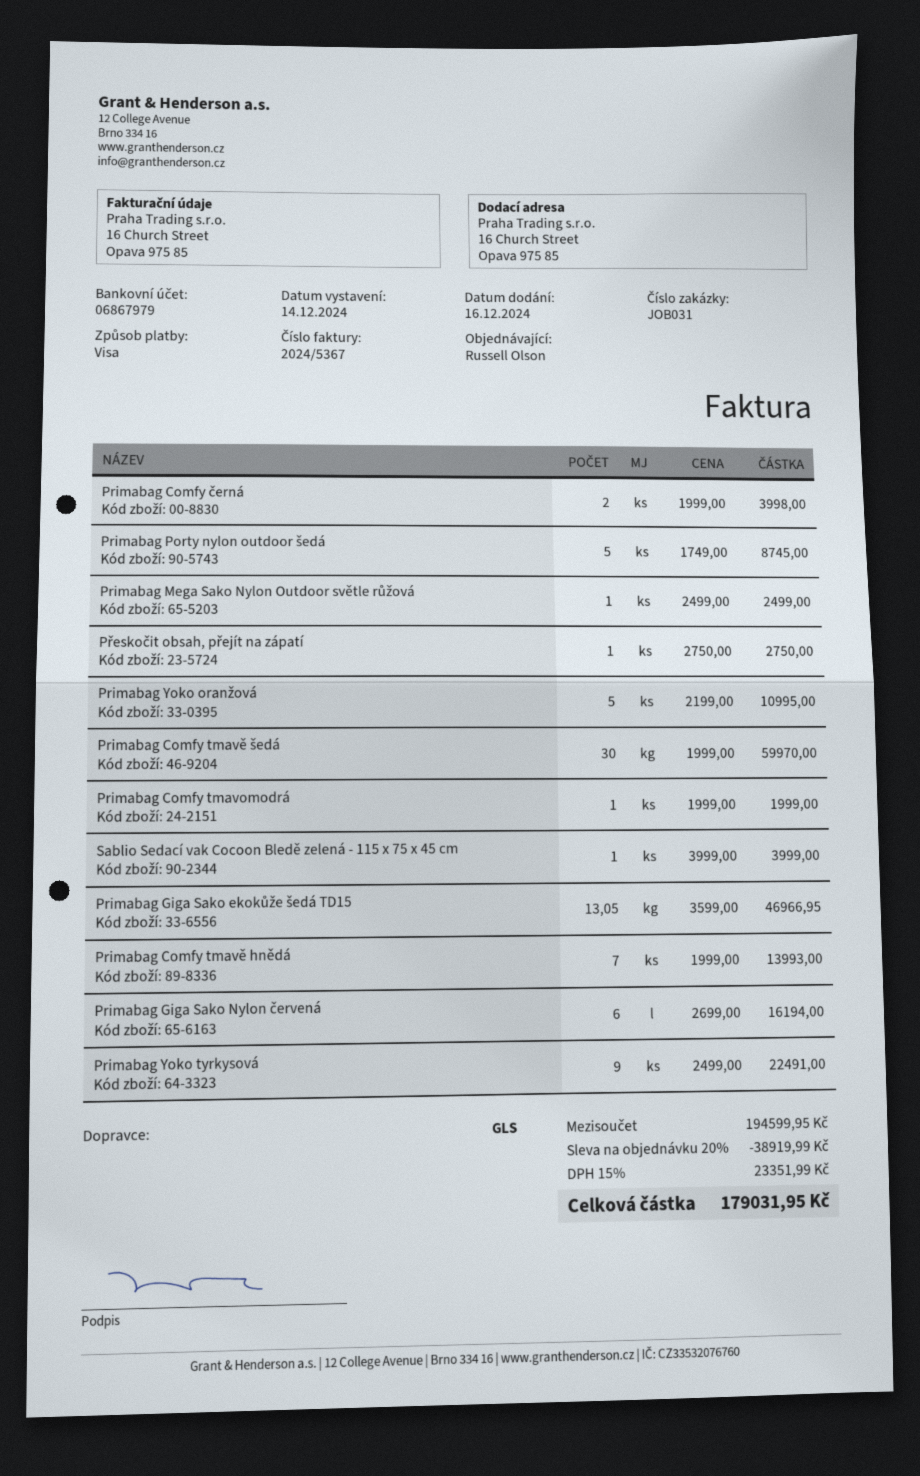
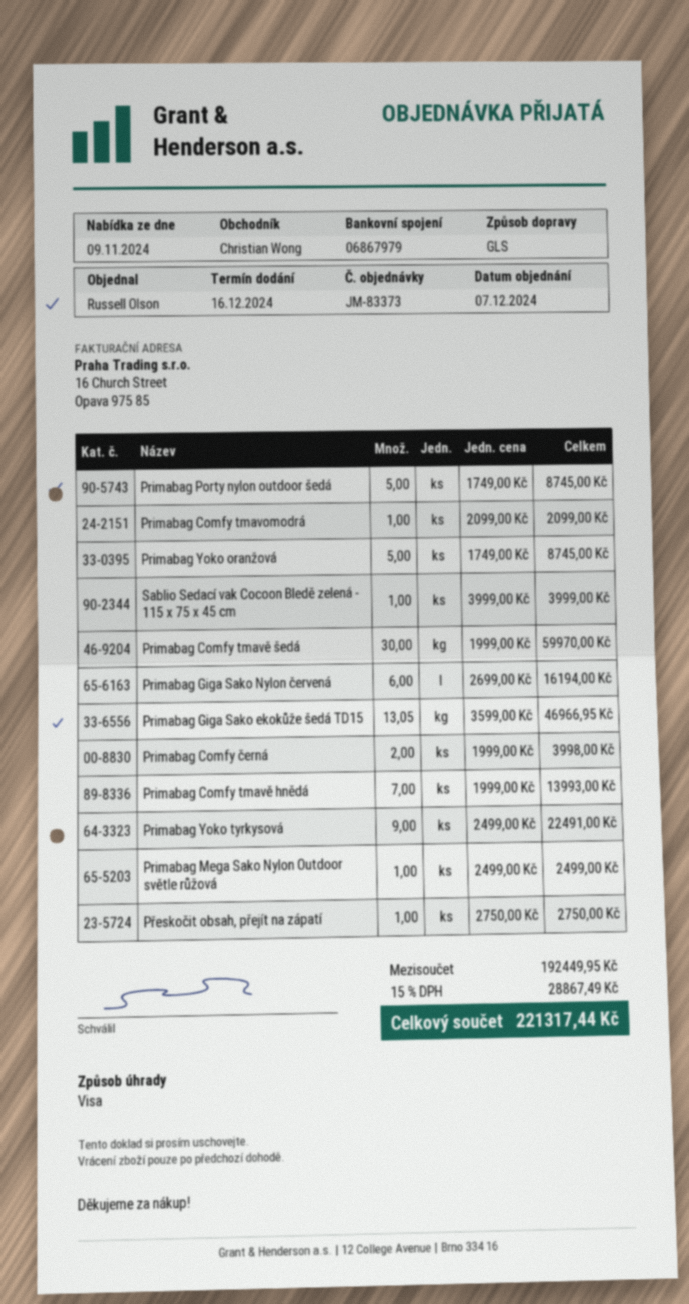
Primabag Yoko oranžová: 5 x 2199.00 = 10995.00 -> 5 x 1749.00 = 8745.00
Primabag Comfy tmavomodrá: 1 x 1999.00 = 1999.00 -> 1 x 2099.00 = 2099.00
subtotal: 194599.95 -> 192449.95
discount: 20% = 38919.99 -> none
tax: 15% = 23351.99 -> 15% = 28867.49
total: 179031.95 -> 221317.44

